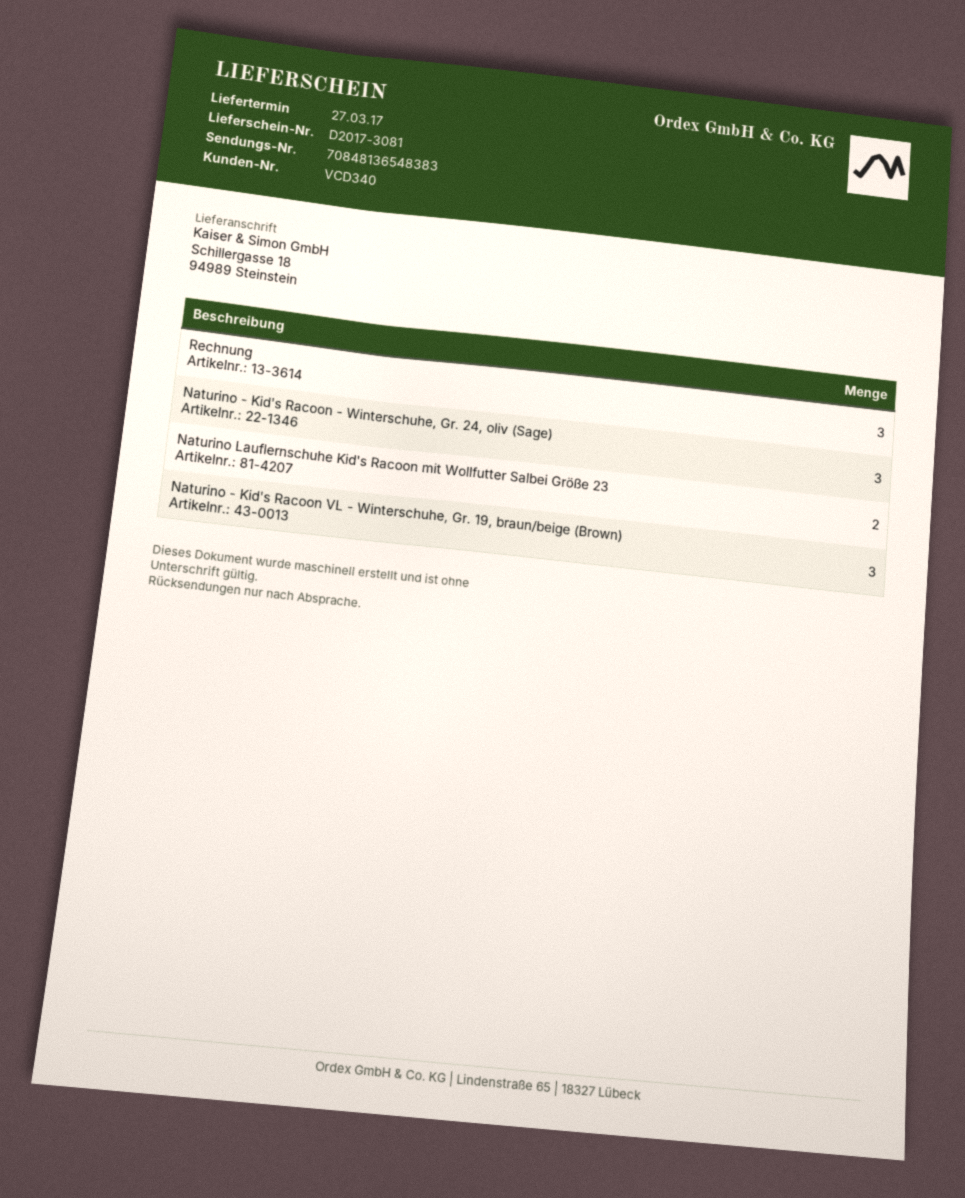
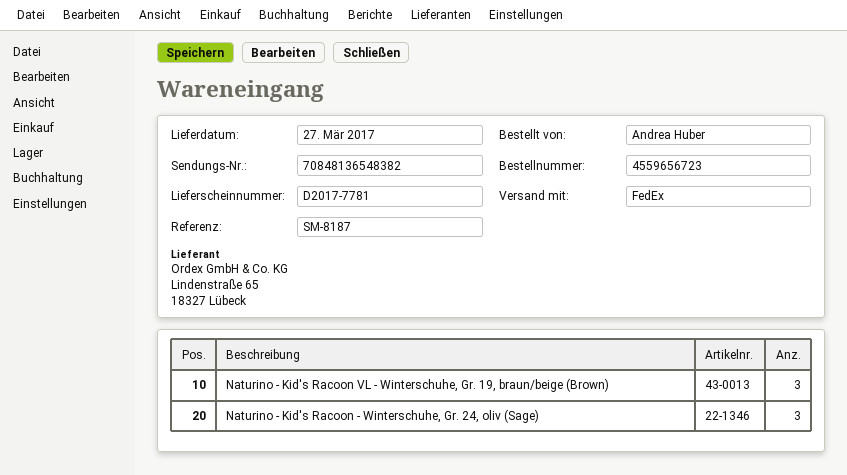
delivery note number: D2017-3081 -> D2017-7781
tracking number: 70848136548383 -> 70848136548382
Rechnung: 3 -> none
Naturino Lauflernschuhe Kid's Racoon mit Wollfutter Salbei Größe 23: 2 -> none

